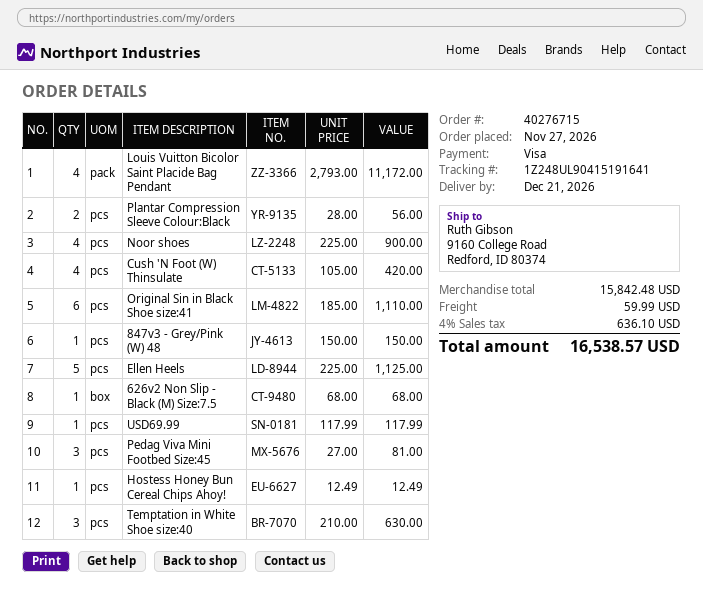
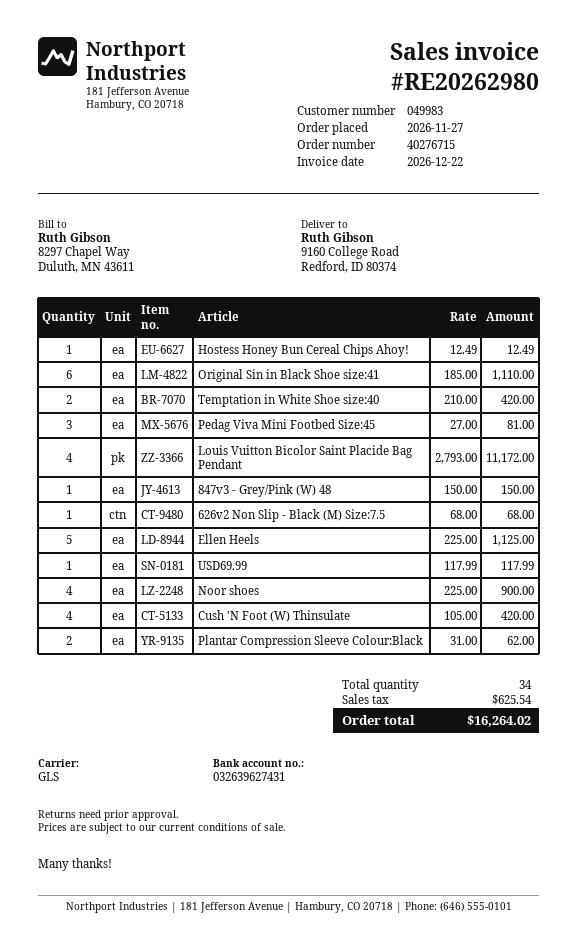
Plantar Compression Sleeve Colour:Black: 2 x 28.00 = 56.00 -> 2 x 31.00 = 62.00
Temptation in White Shoe size:40: 3 x 210.00 = 630.00 -> 2 x 210.00 = 420.00
shipping: 59.99 -> none
tax: 636.10 -> 625.54
total: 16538.57 -> 16264.02

